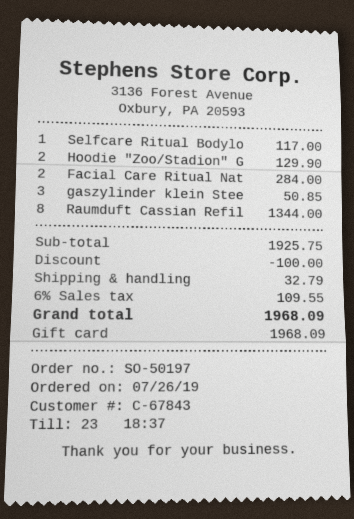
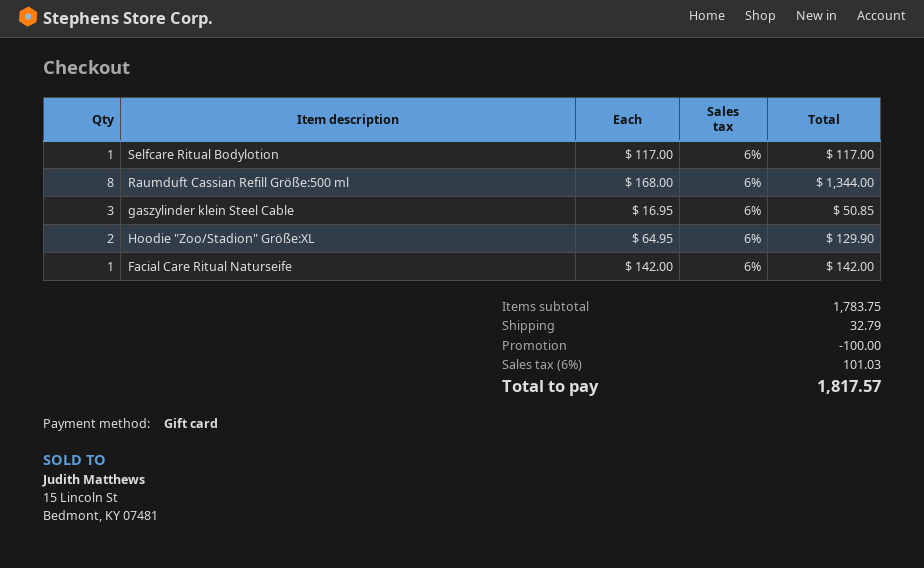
Facial Care Ritual Nat: 2 for 284.00 -> 1 for 142.00
subtotal: 1925.75 -> 1783.75
tax: 6% = 109.55 -> 6% = 101.03
total: 1968.09 -> 1817.57

